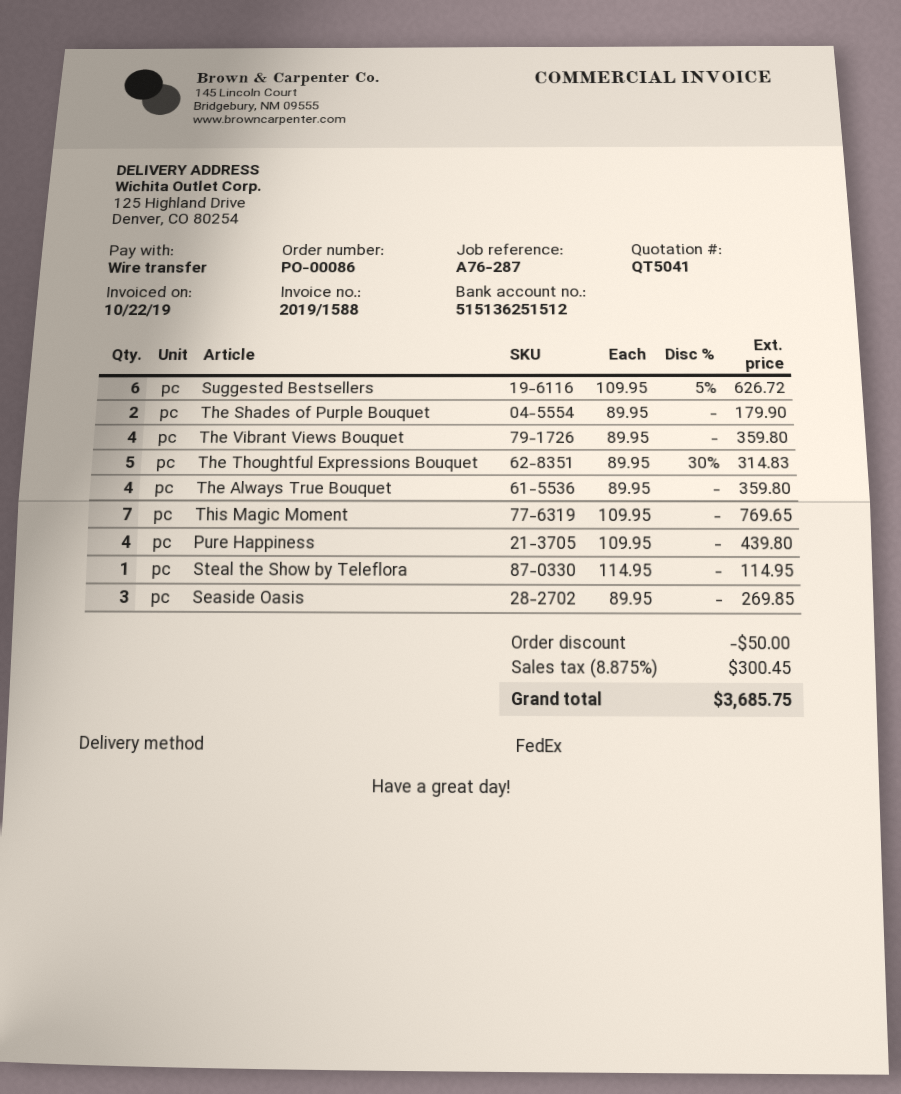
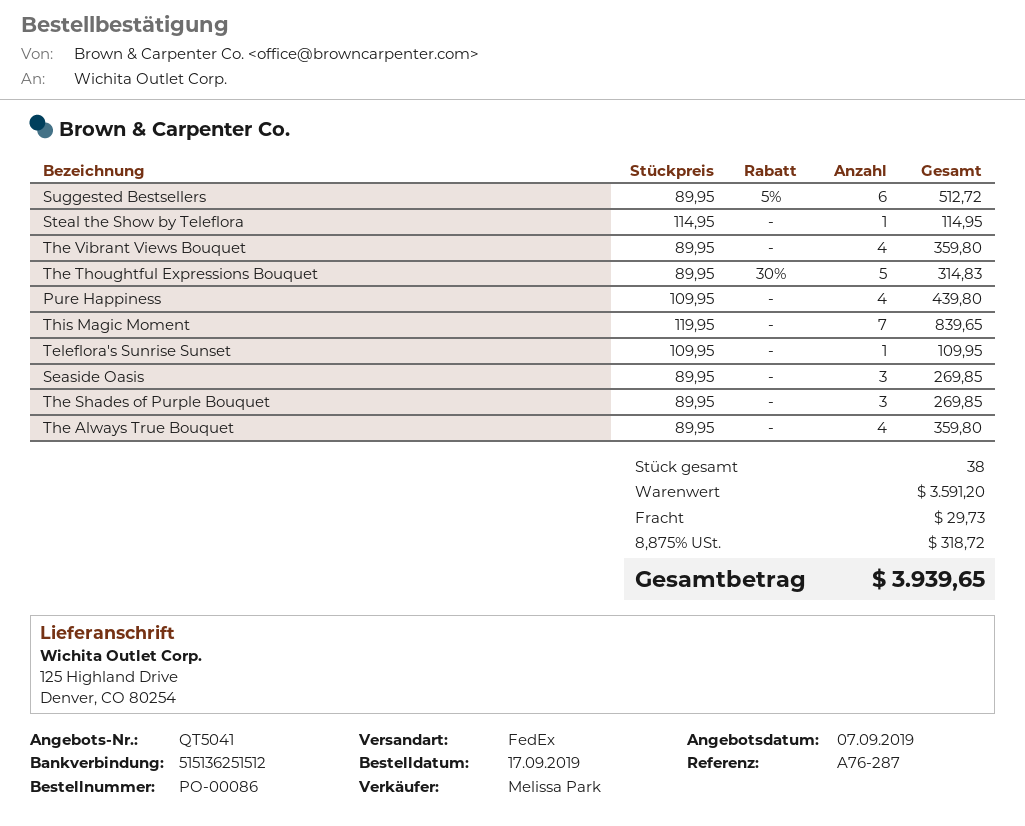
Suggested Bestsellers: 6 x 109.95 - 5% = 626.72 -> 6 x 89.95 - 5% = 512.72
The Shades of Purple Bouquet: 2 x 89.95 = 179.90 -> 3 x 89.95 = 269.85
This Magic Moment: 7 x 109.95 = 769.65 -> 7 x 119.95 = 839.65
Teleflora's Sunrise Sunset: none -> 1 x 109.95 = 109.95
discount: 50.00 -> none
shipping: none -> 29.73
tax: 8.875% = 300.45 -> 8.875% = 318.72
total: 3685.75 -> 3939.65

